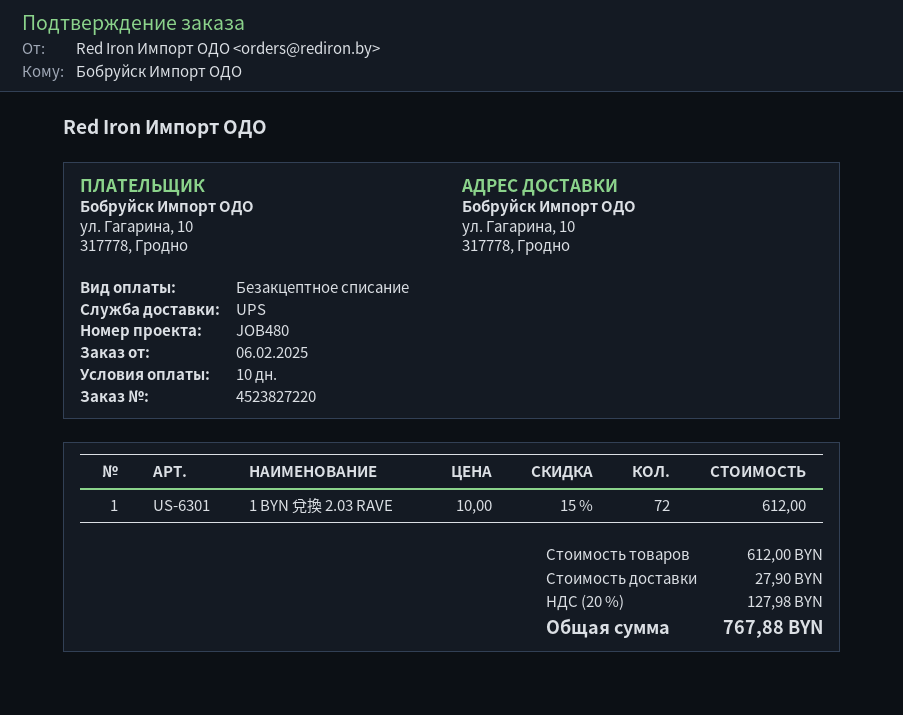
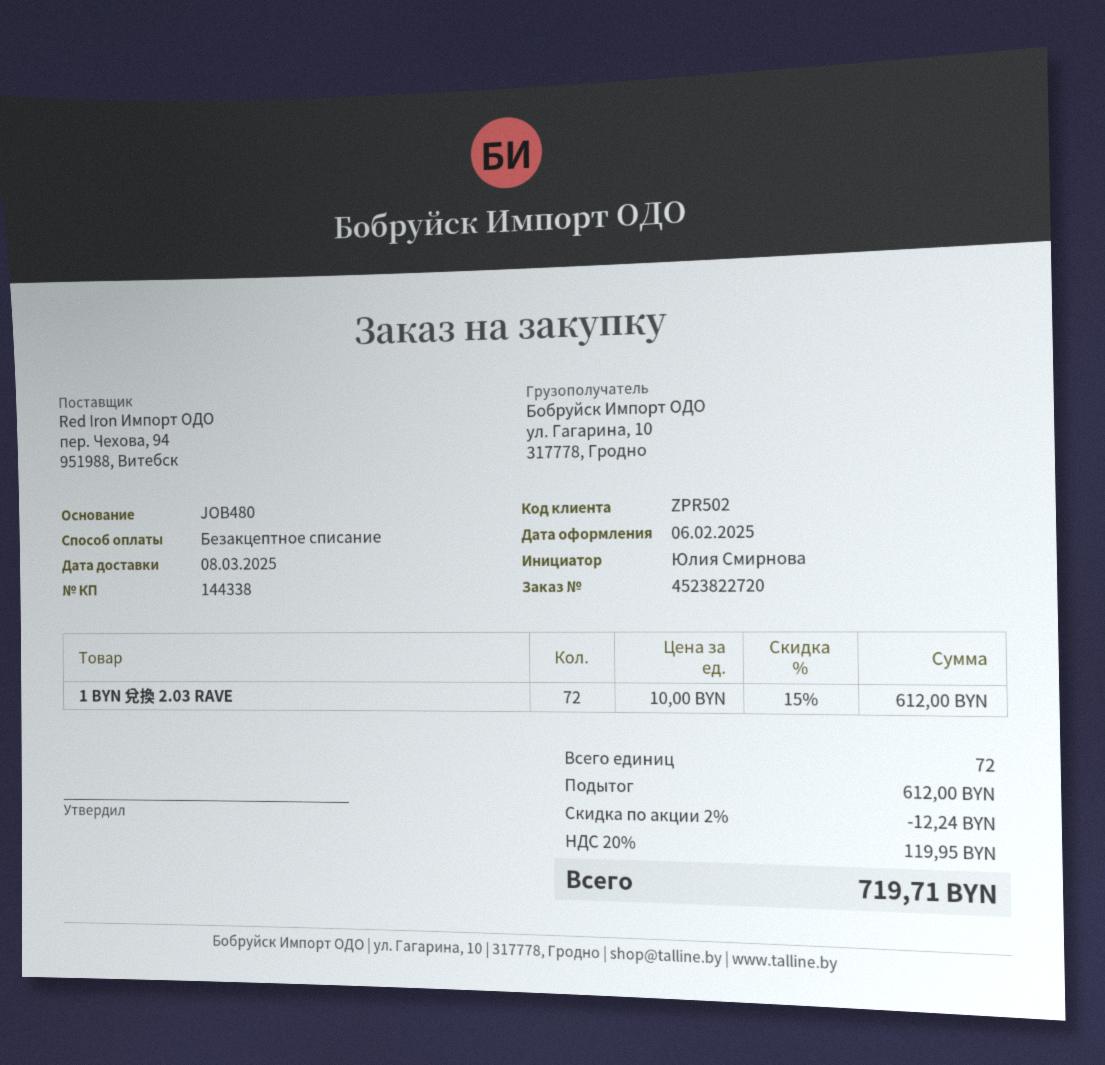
order number: 4523827220 -> 4523822720
discount: none -> 2% = 12.24
shipping: 27.90 -> none
tax: 20% = 127.98 -> 20% = 119.95
total: 767.88 -> 719.71

